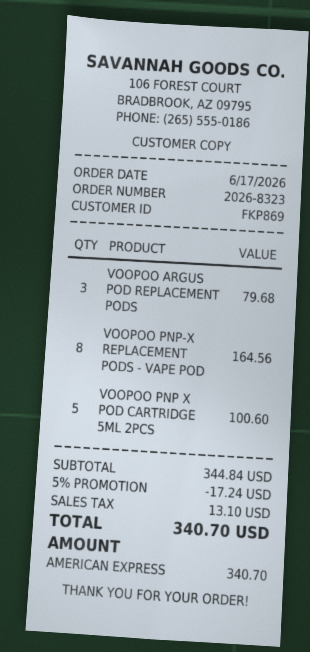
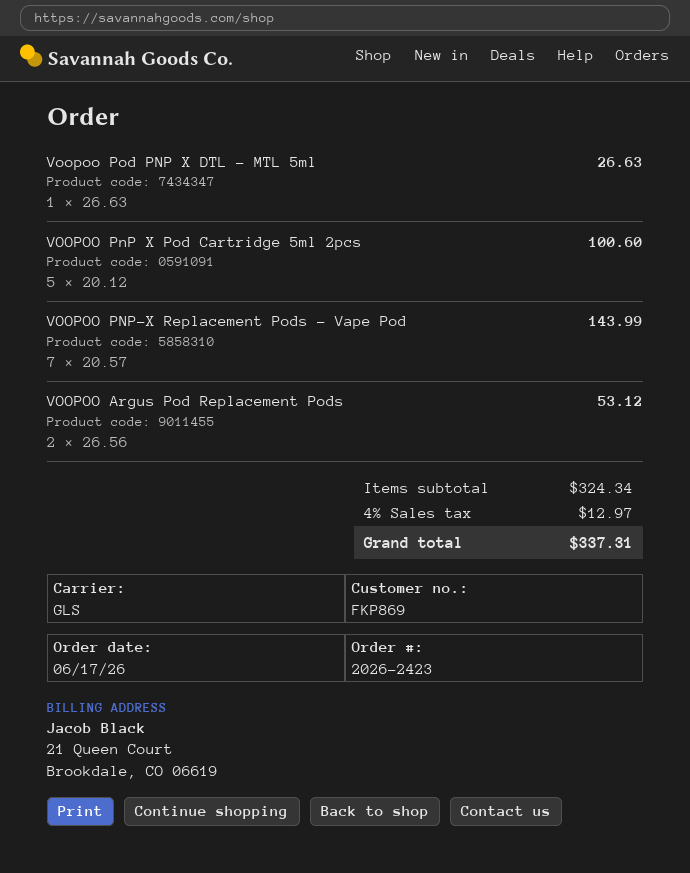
order number: 2026-8323 -> 2026-2423
VOOPOO ARGUS POD REPLACEMENT PODS: 3 for 79.68 -> 2 for 53.12
VOOPOO PNP-X REPLACEMENT PODS - VAPE POD: 8 for 164.56 -> 7 for 143.99
Voopoo Pod PNP X DTL - MTL 5ml: none -> 1 for 26.63
subtotal: 344.84 -> 324.34
discount: 5% = 17.24 -> none
tax: 13.10 -> 12.97
total: 340.70 -> 337.31

